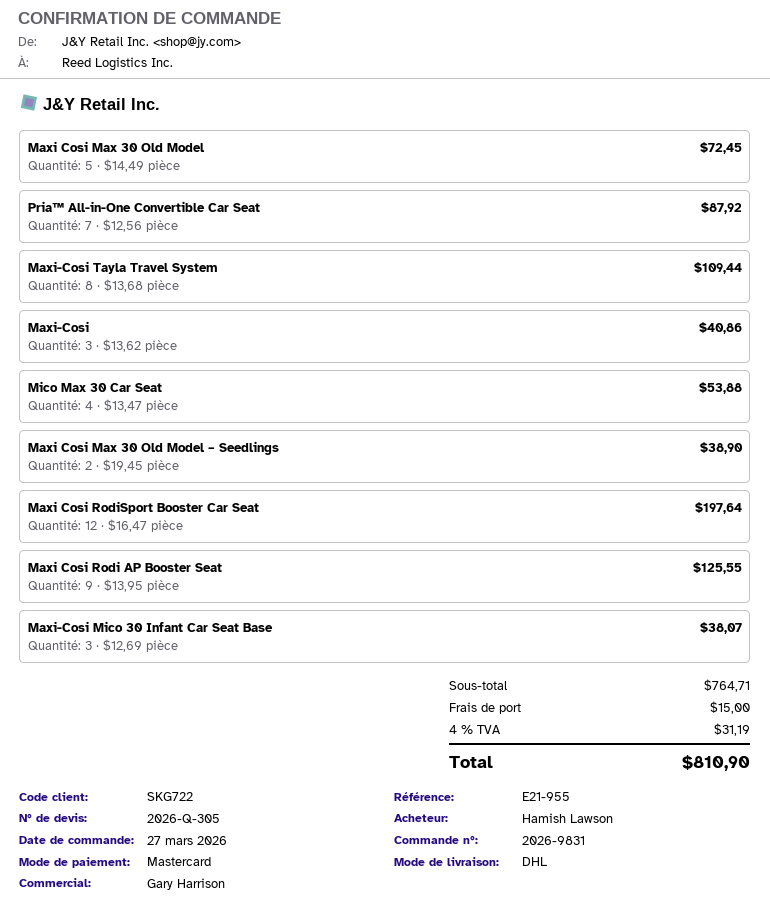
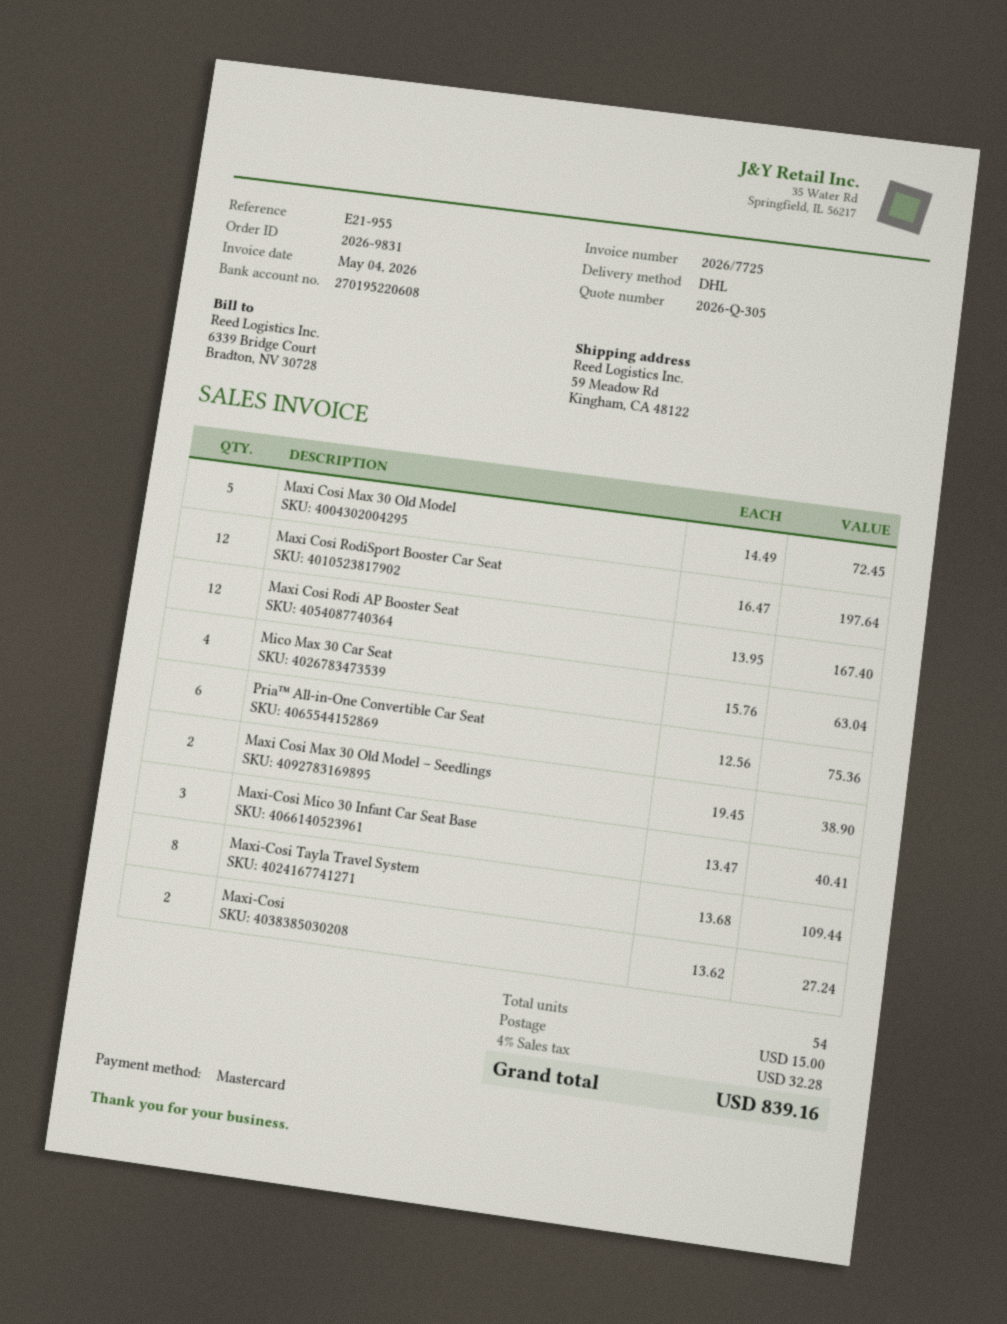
Pria™ All-in-One Convertible Car Seat: 7 x 12.56 = 87.92 -> 6 x 12.56 = 75.36
Maxi-Cosi: 3 x 13.62 = 40.86 -> 2 x 13.62 = 27.24
Mico Max 30 Car Seat: 4 x 13.47 = 53.88 -> 4 x 15.76 = 63.04
Maxi Cosi Rodi AP Booster Seat: 9 x 13.95 = 125.55 -> 12 x 13.95 = 167.40
Maxi-Cosi Mico 30 Infant Car Seat Base: 3 x 12.69 = 38.07 -> 3 x 13.47 = 40.41
tax: 4% = 31.19 -> 4% = 32.28
total: 810.90 -> 839.16

